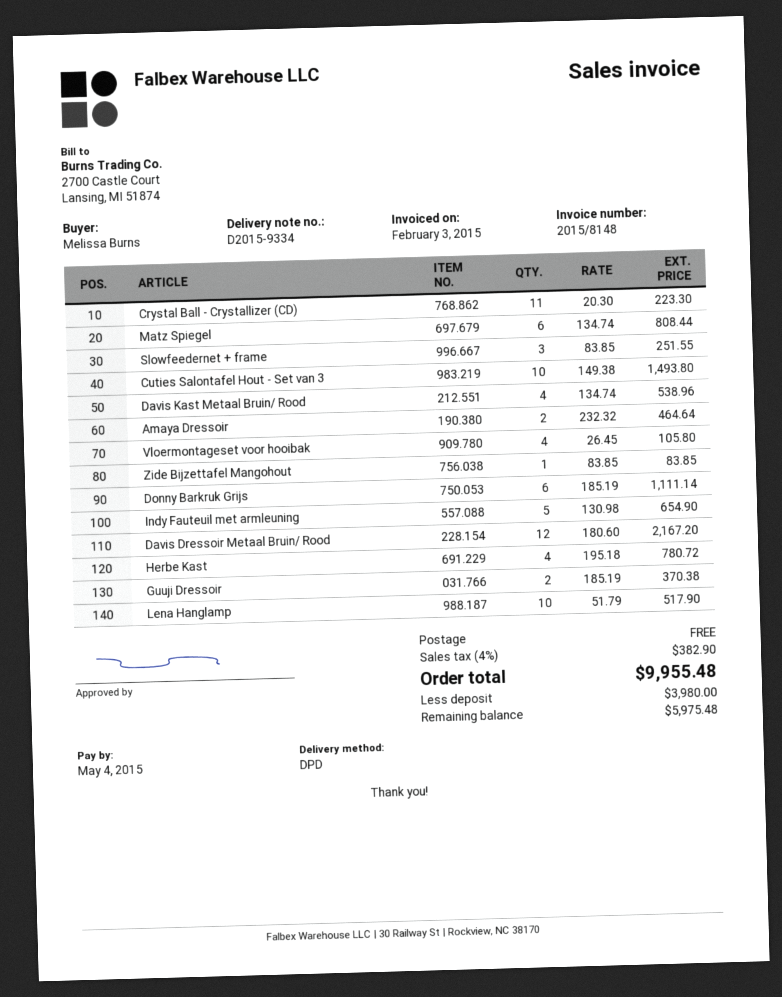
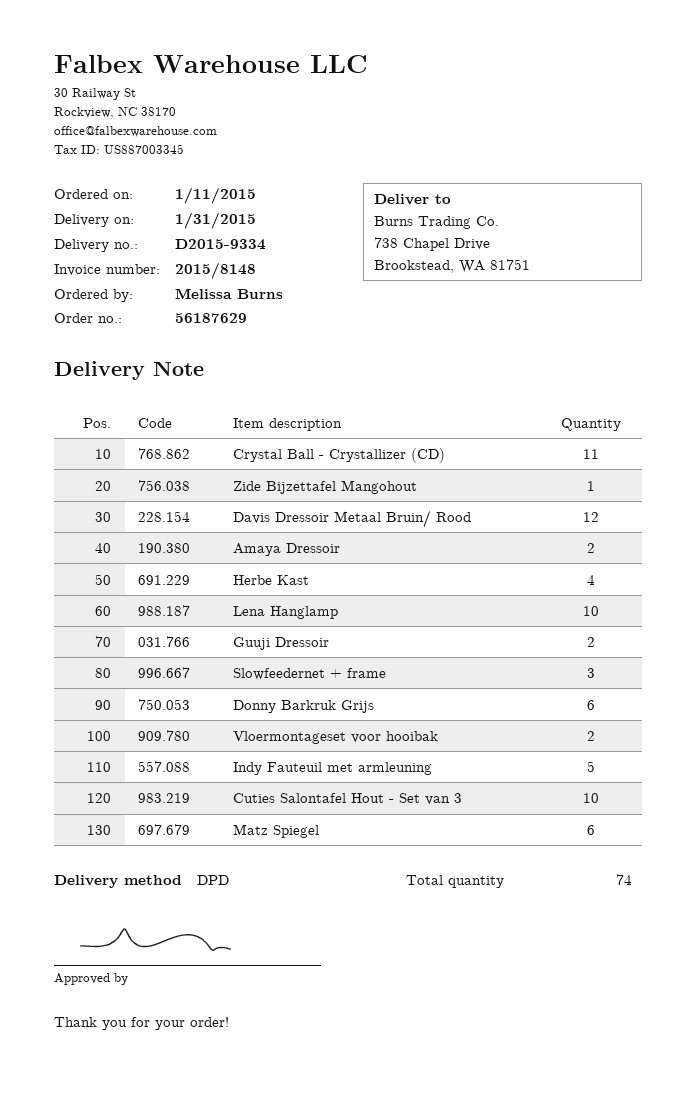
Davis Kast Metaal Bruin/ Rood: 4 -> none
Vloermontageset voor hooibak: 4 -> 2

